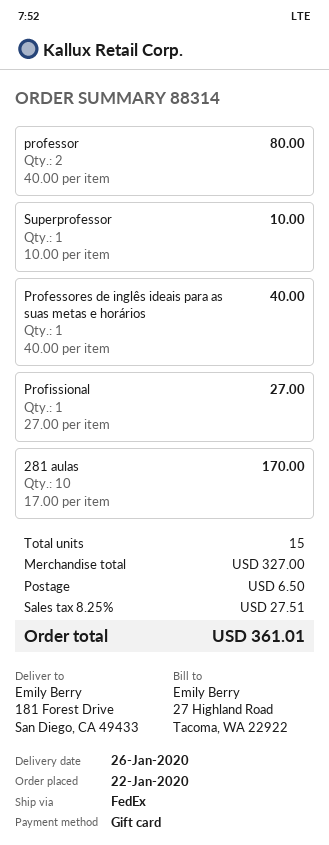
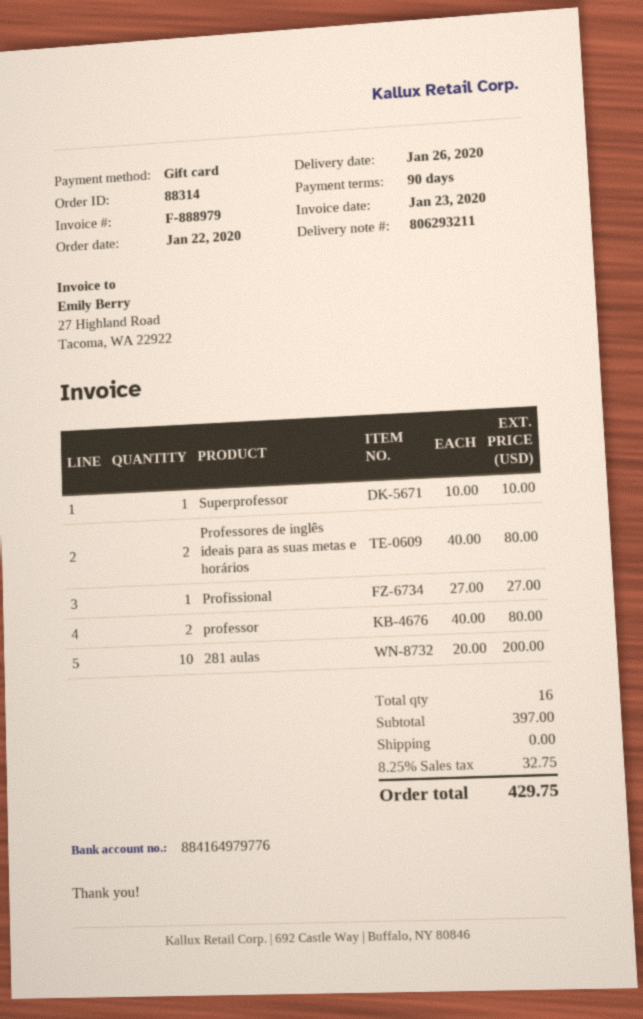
Professores de inglês ideais para as suas metas e horários: 1 x 40.00 = 40.00 -> 2 x 40.00 = 80.00
281 aulas: 10 x 17.00 = 170.00 -> 10 x 20.00 = 200.00
total quantity: 15 -> 16
subtotal: 327.00 -> 397.00
shipping: 6.50 -> 0.00
tax: 8.25% = 27.51 -> 8.25% = 32.75
total: 361.01 -> 429.75

